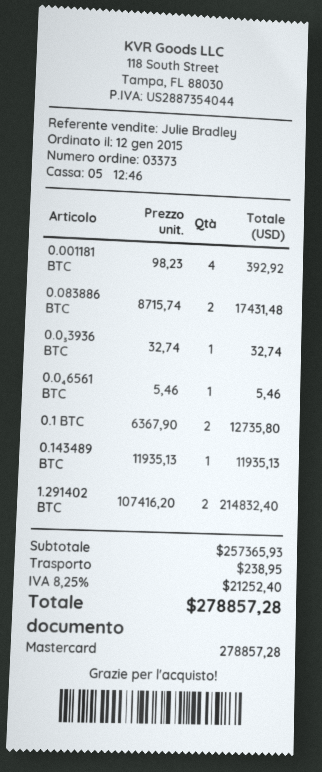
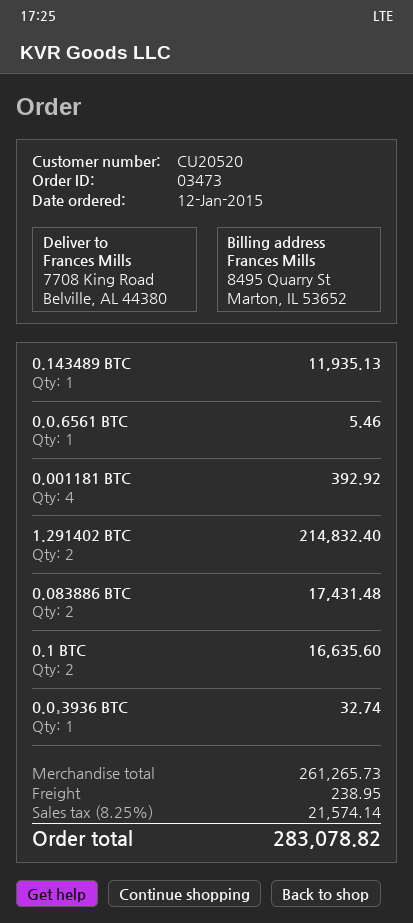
order number: 03373 -> 03473
0.1 BTC: 2 for 12735.80 -> 2 for 16635.60
subtotal: 257365.93 -> 261265.73
tax: 8.25% = 21252.40 -> 8.25% = 21574.14
total: 278857.28 -> 283078.82

